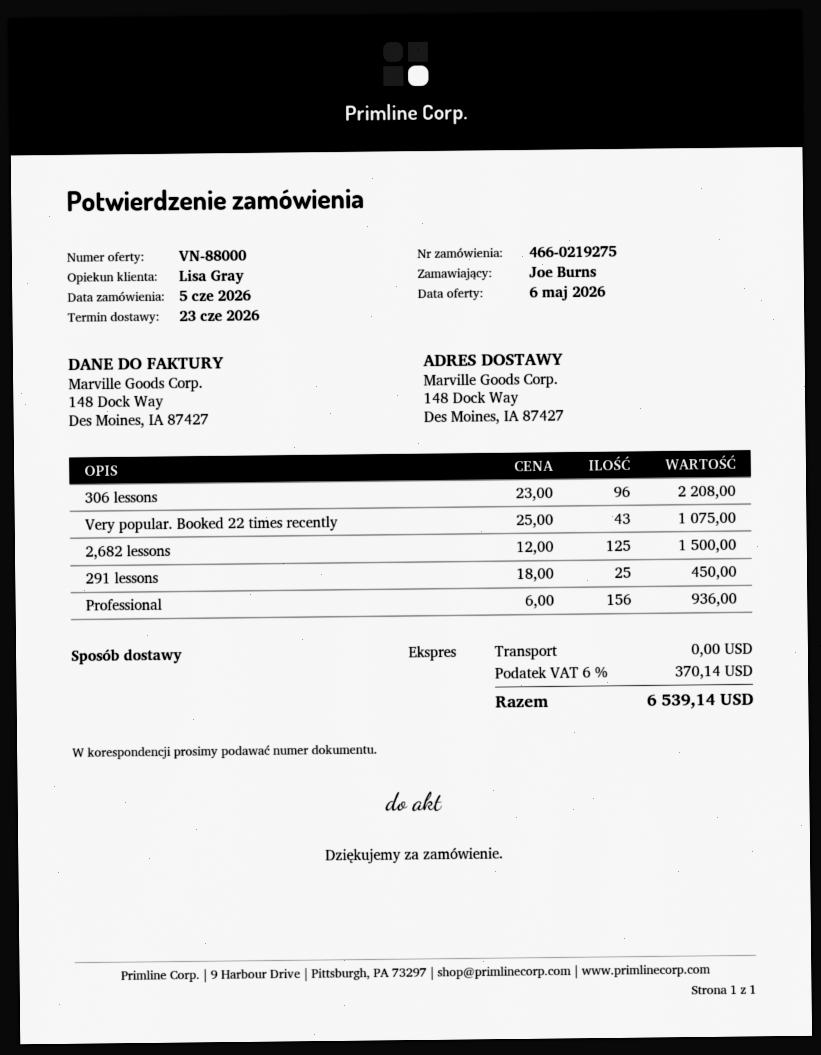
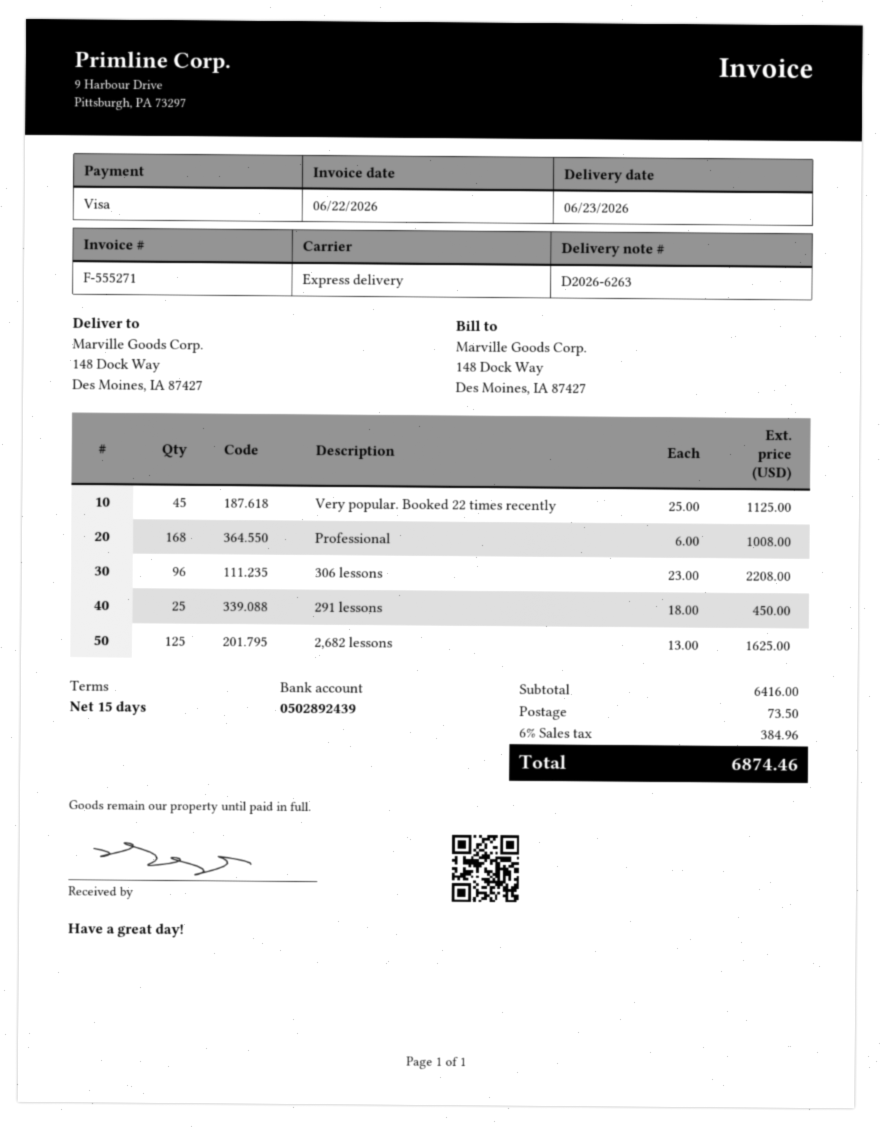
Very popular. Booked 22 times recently: 43 x 25.00 = 1075.00 -> 45 x 25.00 = 1125.00
2,682 lessons: 125 x 12.00 = 1500.00 -> 125 x 13.00 = 1625.00
Professional: 156 x 6.00 = 936.00 -> 168 x 6.00 = 1008.00
shipping: 0.00 -> 73.50
tax: 6% = 370.14 -> 6% = 384.96
total: 6539.14 -> 6874.46

